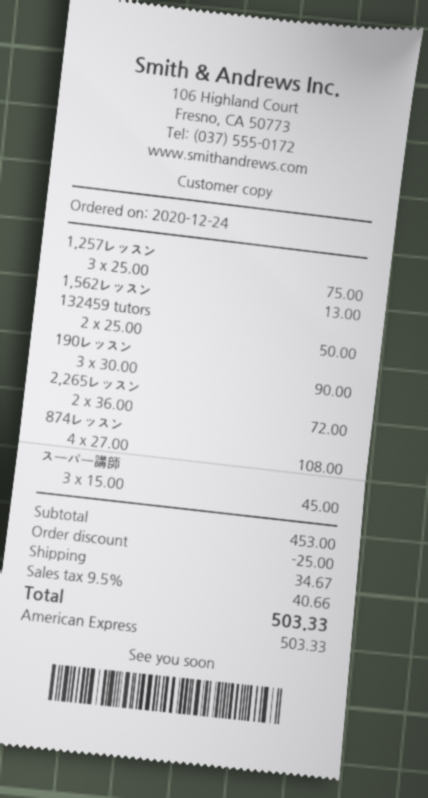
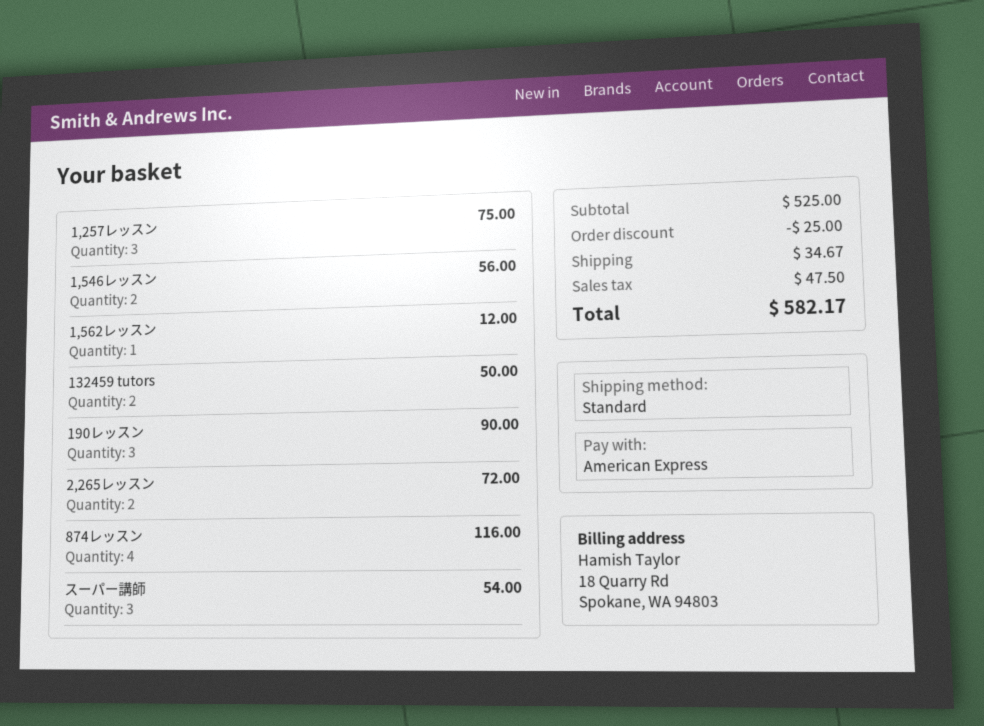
1,562レッスン: 1 for 13.00 -> 1 for 12.00
874レッスン: 4 for 108.00 -> 4 for 116.00
スーパー講師: 3 for 45.00 -> 3 for 54.00
1,546レッスン: none -> 2 for 56.00
subtotal: 453.00 -> 525.00
tax: 40.66 -> 47.50
total: 503.33 -> 582.17

